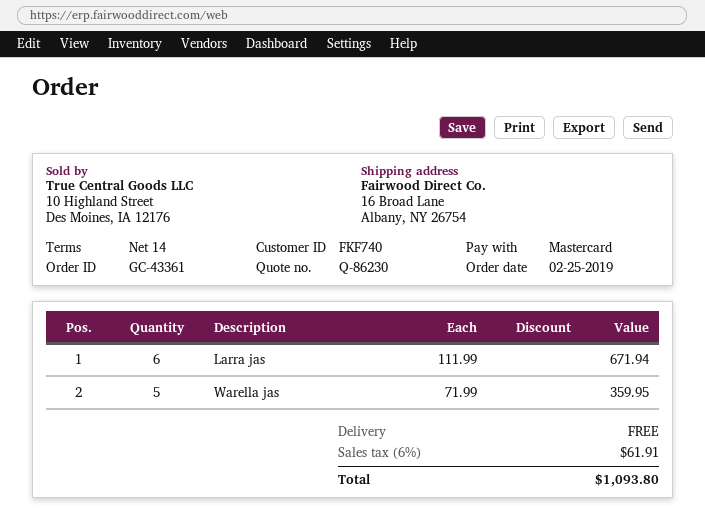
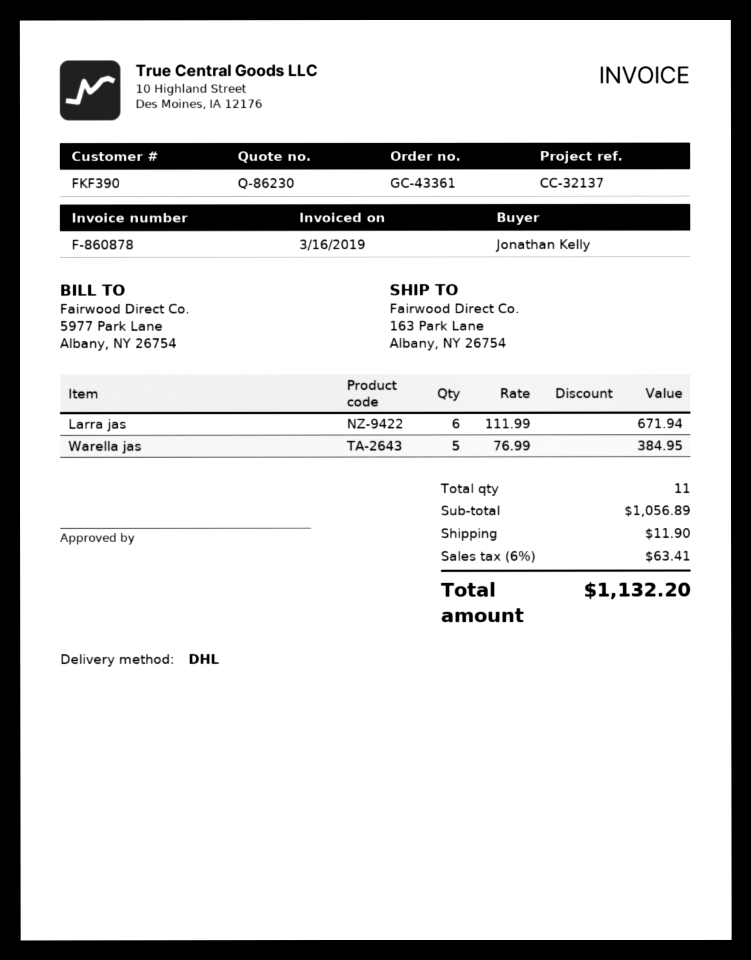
customer number: FKF740 -> FKF390
ship to: 16 Broad Lane, Albany, NY 26754 -> 163 Park Lane, Albany, NY 26754
Warella jas: 5 x 71.99 = 359.95 -> 5 x 76.99 = 384.95
shipping: 0.00 -> 11.90
tax: 6% = 61.91 -> 6% = 63.41
total: 1093.80 -> 1132.20

